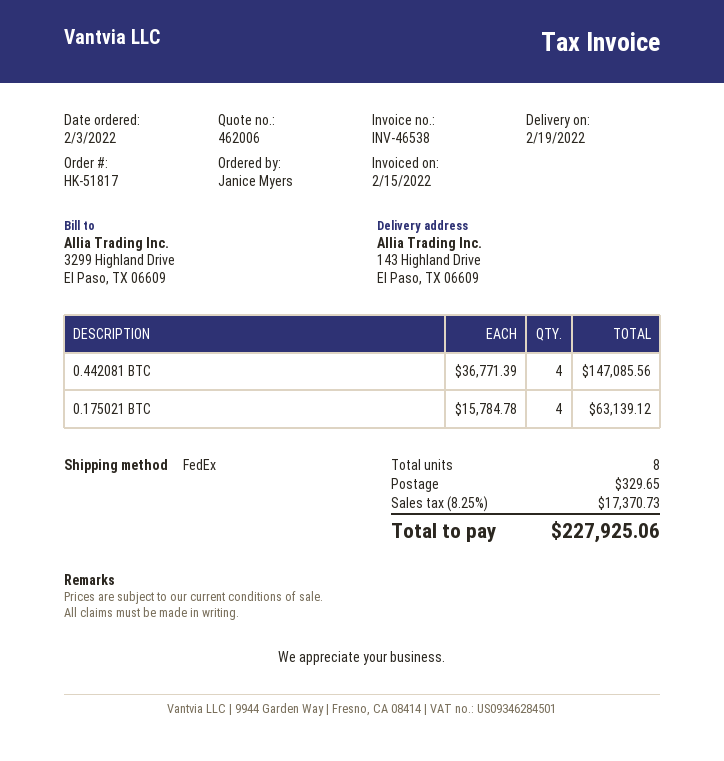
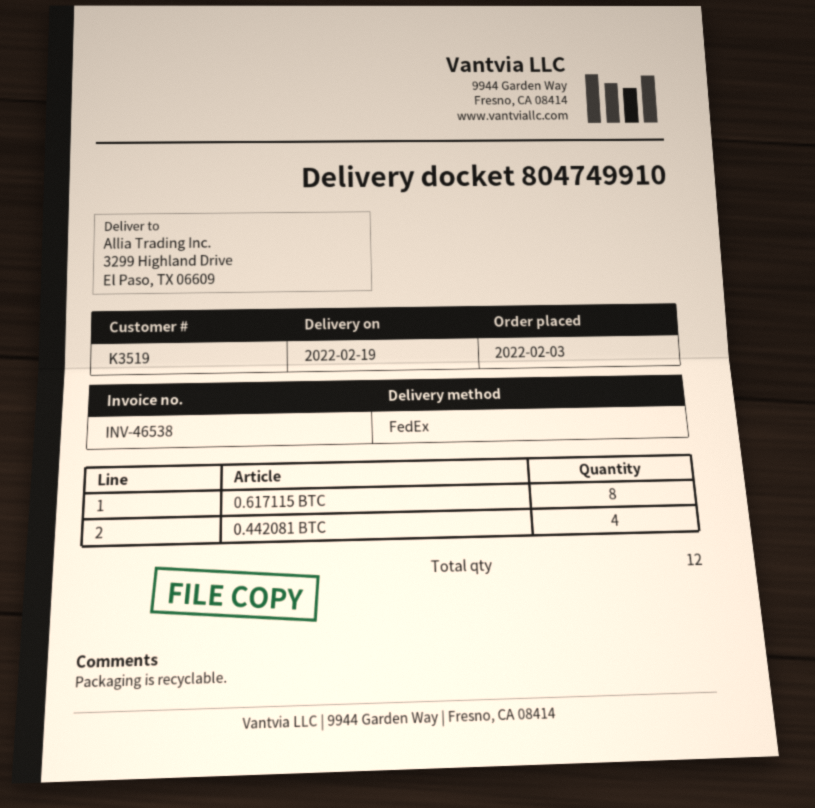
ship to: 143 Highland Drive, El Paso, TX 06609 -> 3299 Highland Drive, El Paso, TX 06609
0.175021 BTC: 4 -> none
0.617115 BTC: none -> 8
total quantity: 8 -> 12

